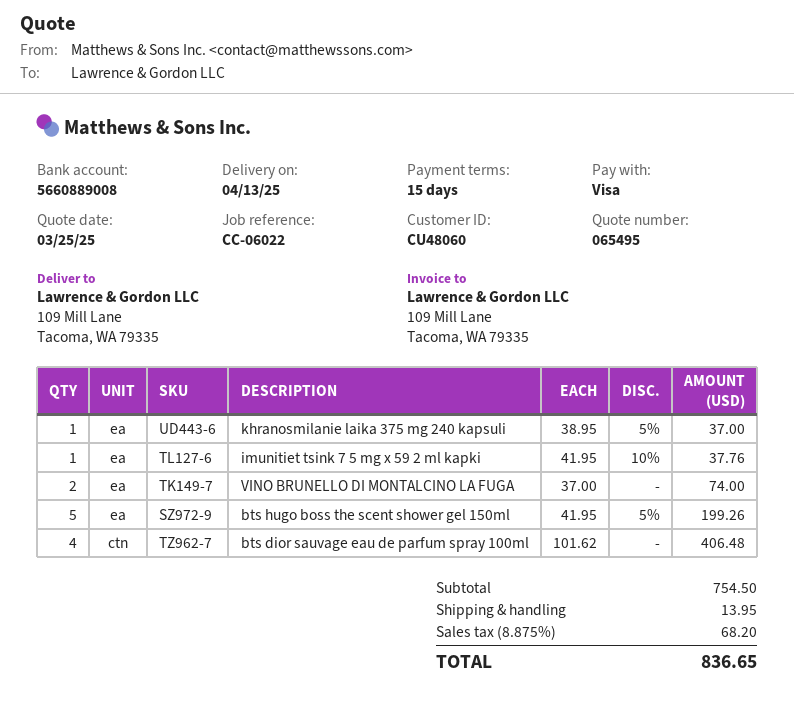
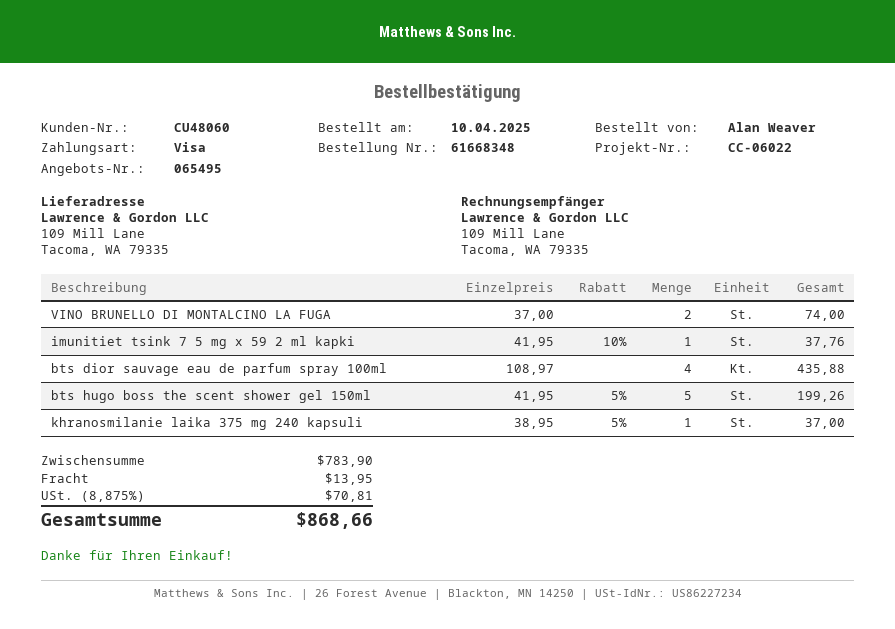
bts dior sauvage eau de parfum spray 100ml: 4 x 101.62 = 406.48 -> 4 x 108.97 = 435.88
subtotal: 754.50 -> 783.90
tax: 8.875% = 68.20 -> 8.875% = 70.81
total: 836.65 -> 868.66

